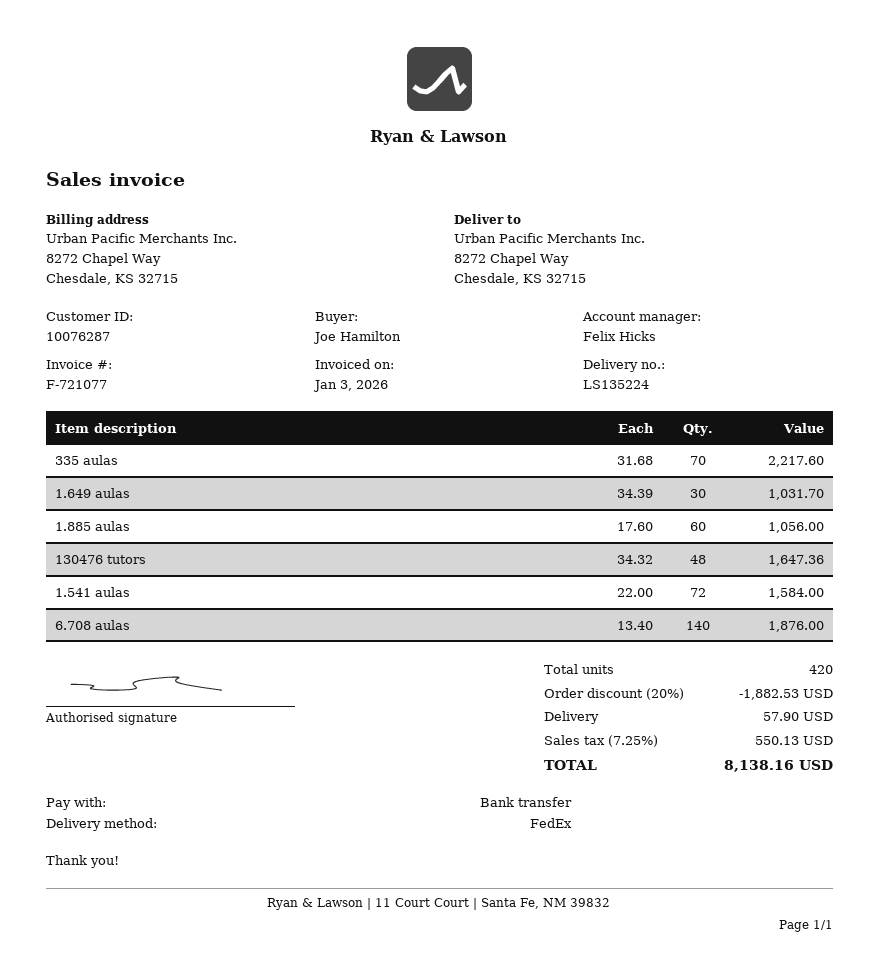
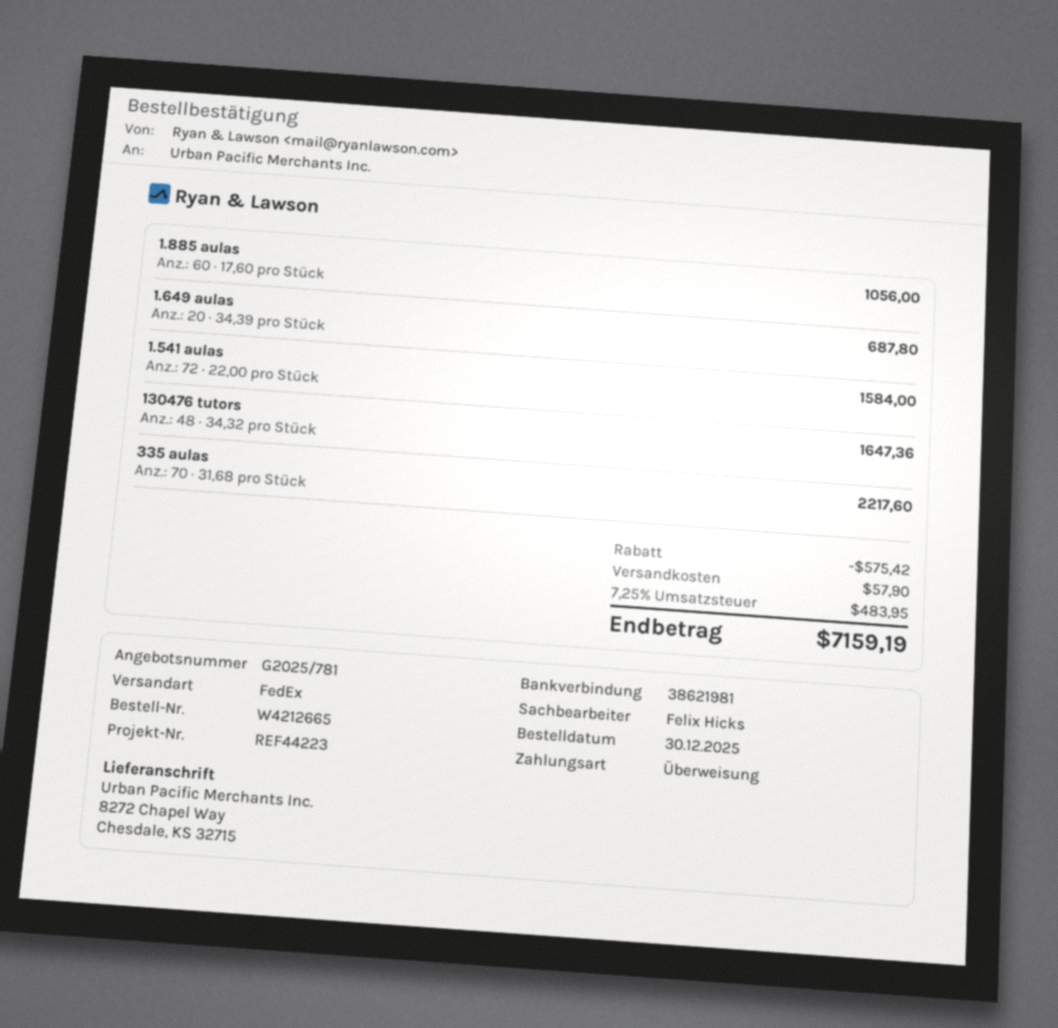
1.649 aulas: 30 x 34.39 = 1031.70 -> 20 x 34.39 = 687.80
6.708 aulas: 140 x 13.40 = 1876.00 -> none
discount: 1882.53 -> 575.42
tax: 7.25% = 550.13 -> 7.25% = 483.95
total: 8138.16 -> 7159.19

